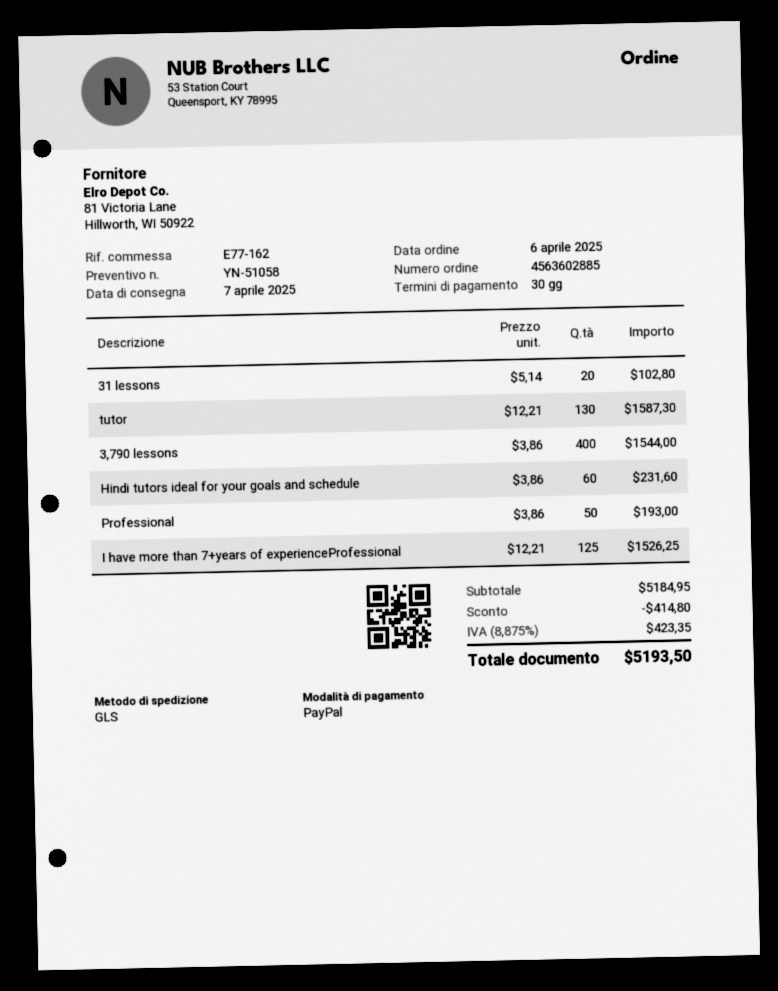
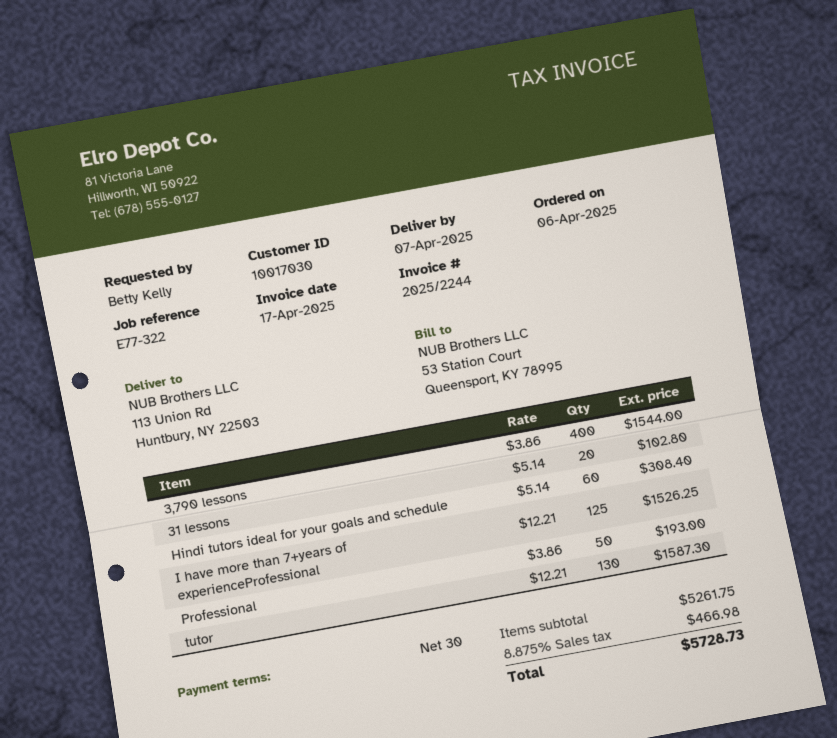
reference: E77-162 -> E77-322
Hindi tutors ideal for your goals and schedule: 60 x 3.86 = 231.60 -> 60 x 5.14 = 308.40
subtotal: 5184.95 -> 5261.75
discount: 414.80 -> none
tax: 8.875% = 423.35 -> 8.875% = 466.98
total: 5193.50 -> 5728.73

